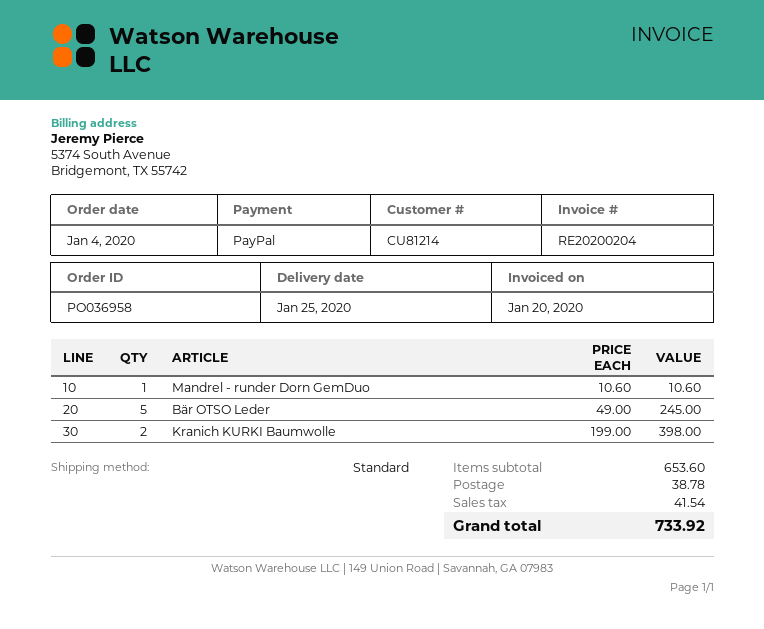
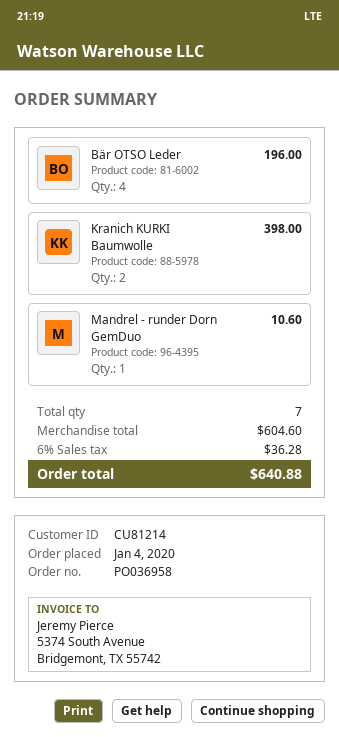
Bär OTSO Leder: 5 for 245.00 -> 4 for 196.00
subtotal: 653.60 -> 604.60
shipping: 38.78 -> none
tax: 41.54 -> 36.28
total: 733.92 -> 640.88

